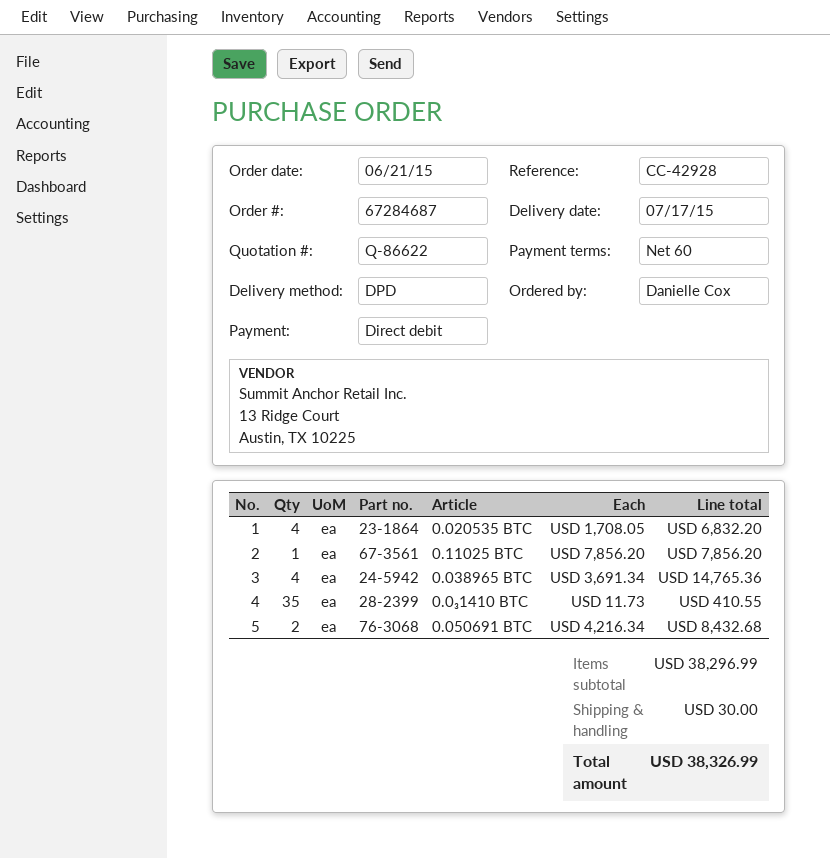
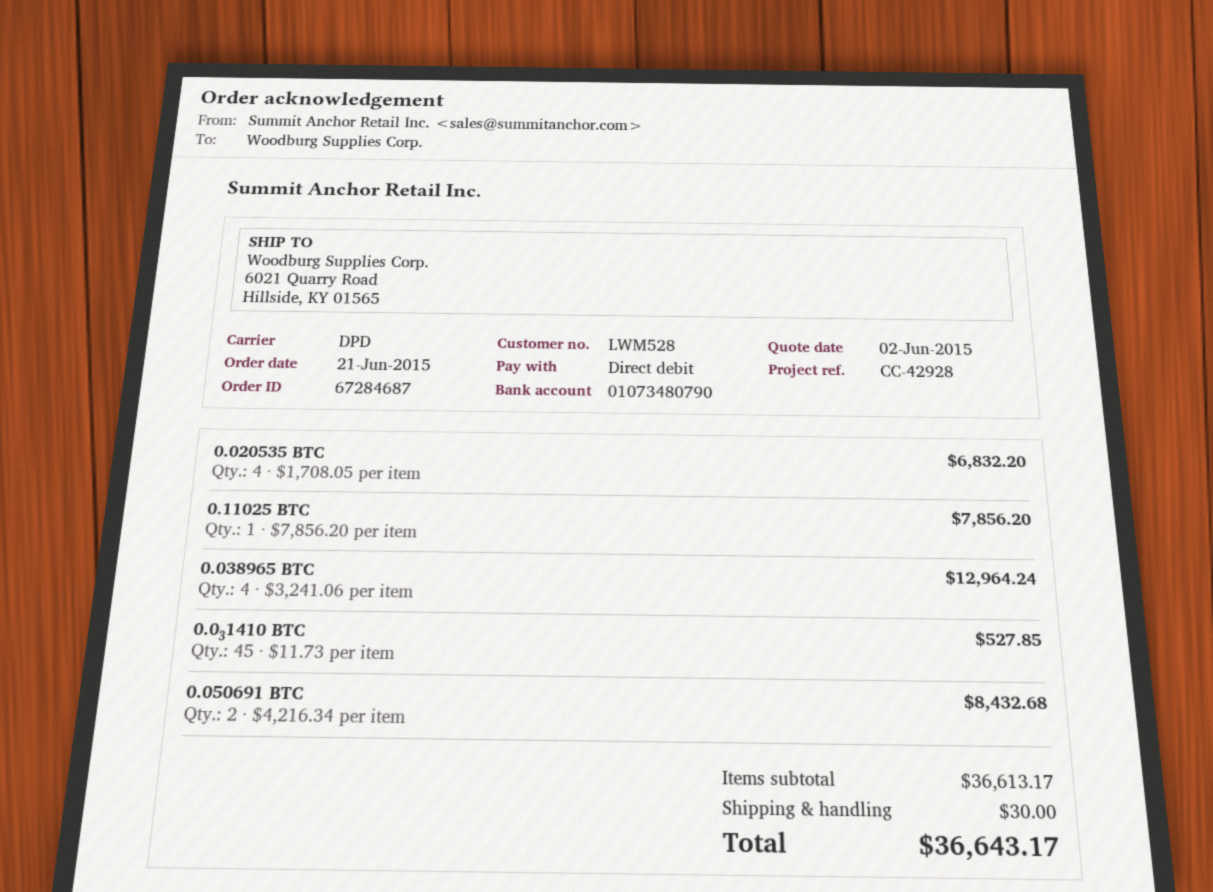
0.038965 BTC: 4 x 3691.34 = 14765.36 -> 4 x 3241.06 = 12964.24
0.0₃1410 BTC: 35 x 11.73 = 410.55 -> 45 x 11.73 = 527.85
subtotal: 38296.99 -> 36613.17
total: 38326.99 -> 36643.17

